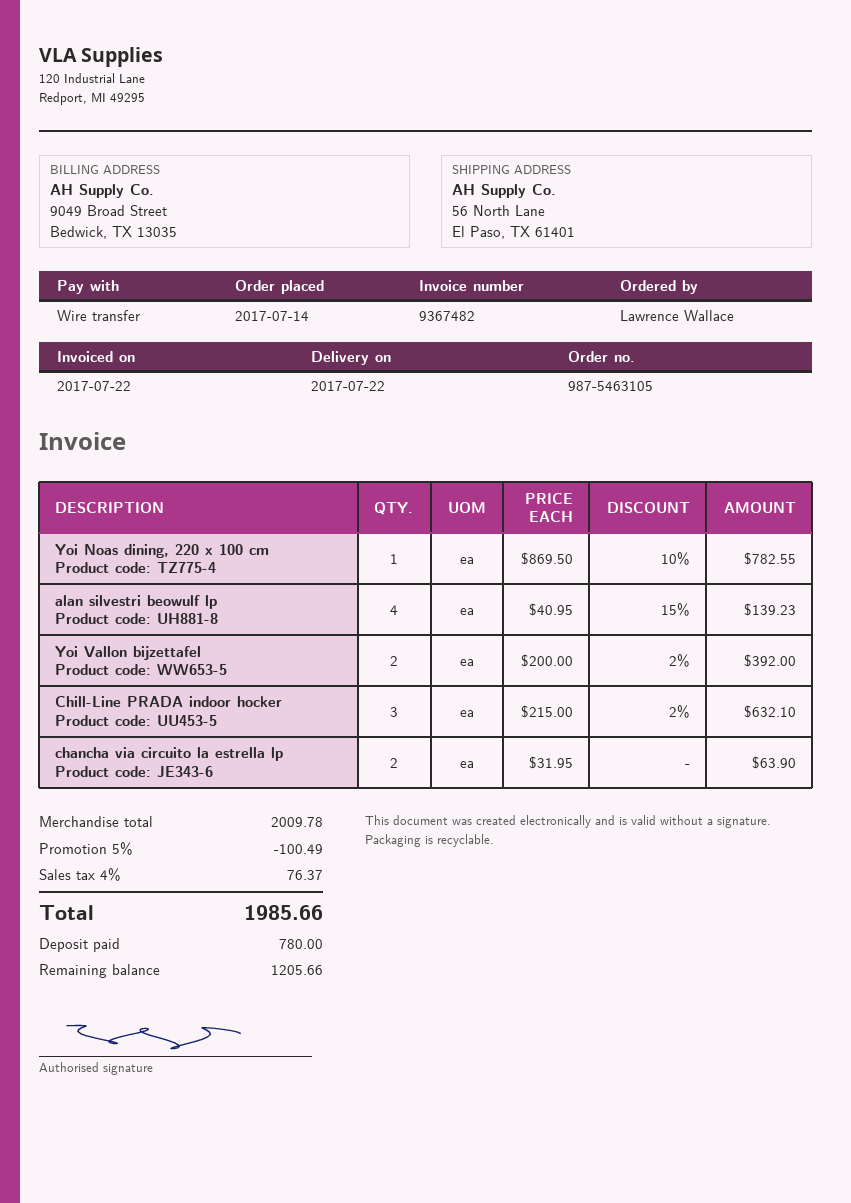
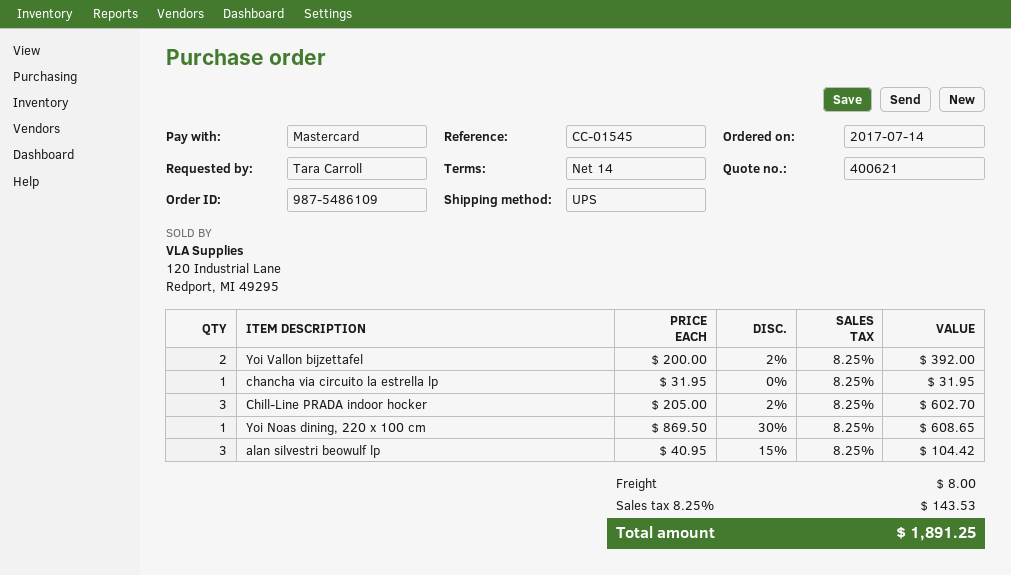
order number: 987-5463105 -> 987-5486109
ordered by: Lawrence Wallace -> Tara Carroll
payment method: bank transfer -> Mastercard
Yoi Noas dining, 220 x 100 cm: 1 x 869.50 - 10% = 782.55 -> 1 x 869.50 - 30% = 608.65
alan silvestri beowulf lp: 4 x 40.95 - 15% = 139.23 -> 3 x 40.95 - 15% = 104.42
Chill-Line PRADA indoor hocker: 3 x 215.00 - 2% = 632.10 -> 3 x 205.00 - 2% = 602.70
chancha via circuito la estrella lp: 2 x 31.95 = 63.90 -> 1 x 31.95 = 31.95
discount: 5% = 100.49 -> none
shipping: none -> 8.00
tax: 4% = 76.37 -> 8.25% = 143.53
total: 1985.66 -> 1891.25

